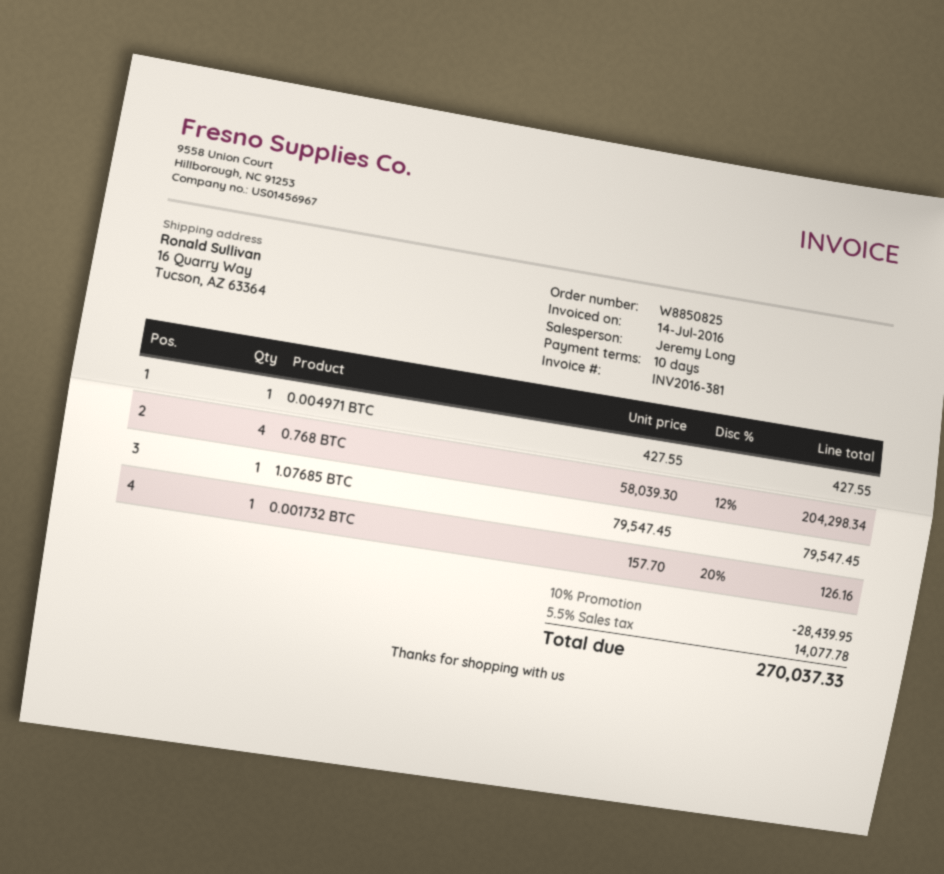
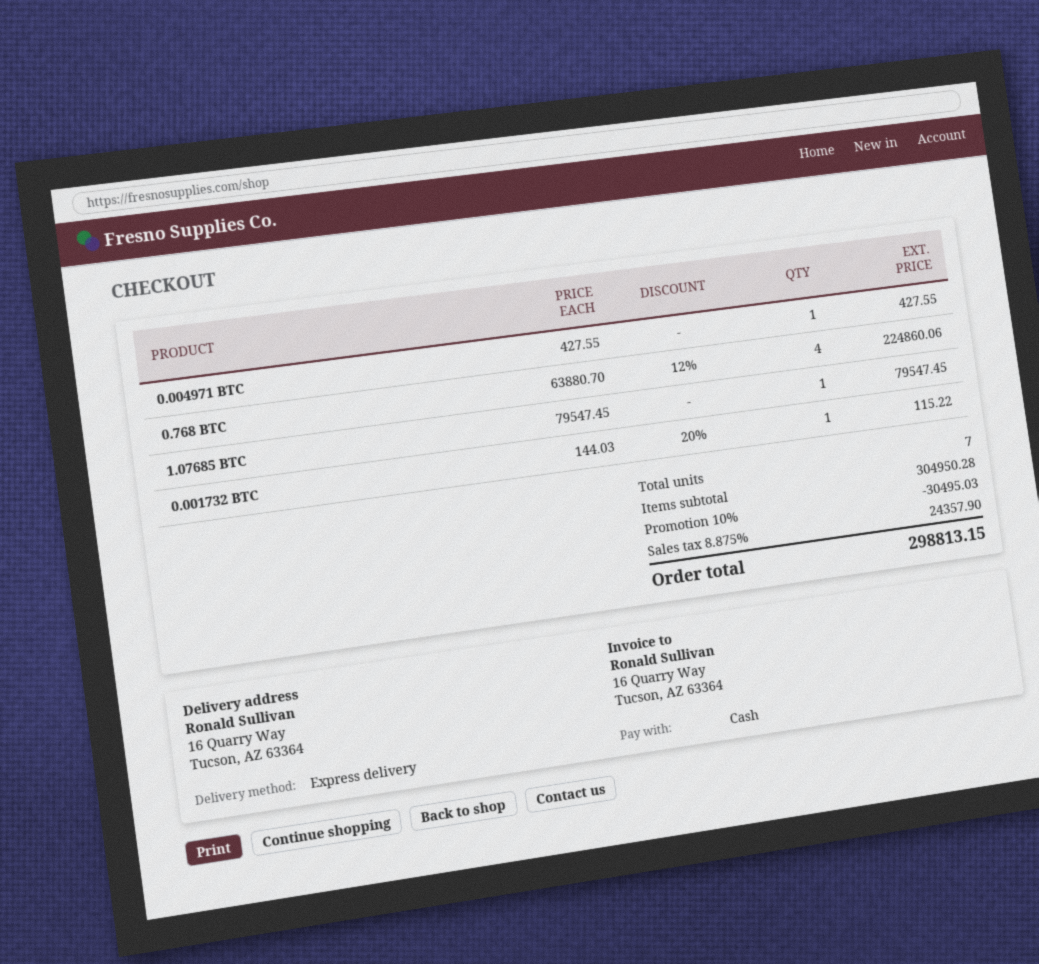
0.768 BTC: 4 x 58039.30 - 12% = 204298.34 -> 4 x 63880.70 - 12% = 224860.06
0.001732 BTC: 1 x 157.70 - 20% = 126.16 -> 1 x 144.03 - 20% = 115.22
discount: 10% = 28439.95 -> 10% = 30495.03
tax: 5.5% = 14077.78 -> 8.875% = 24357.90
total: 270037.33 -> 298813.15

